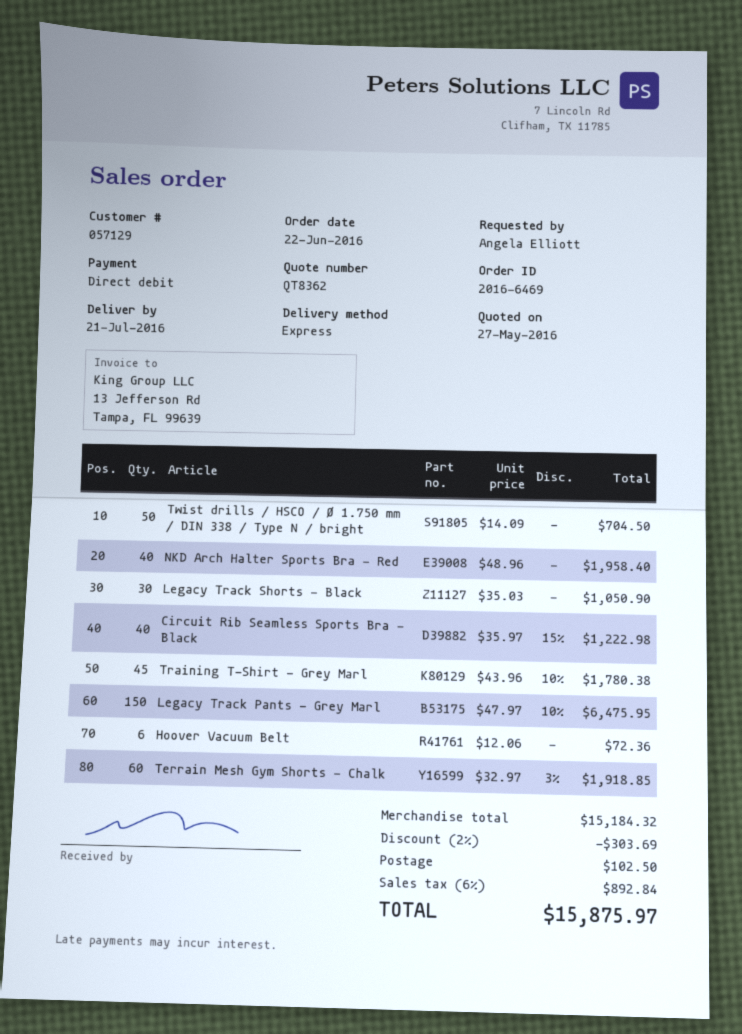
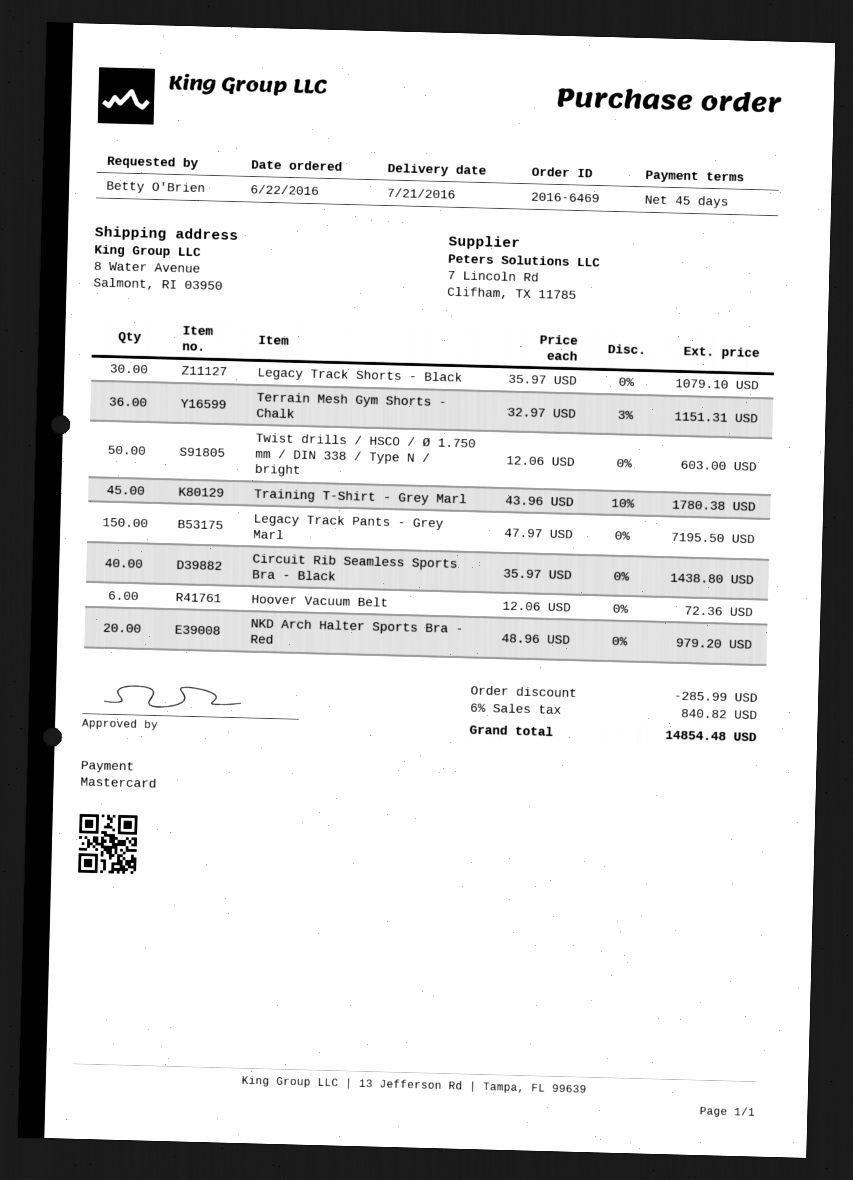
ordered by: Angela Elliott -> Betty O'Brien
payment method: direct debit -> Mastercard
Twist drills / HSCO / Ø 1.750 mm / DIN 338 / Type N / bright: 50 x 14.09 = 704.50 -> 50 x 12.06 = 603.00
NKD Arch Halter Sports Bra - Red: 40 x 48.96 = 1958.40 -> 20 x 48.96 = 979.20
Legacy Track Shorts - Black: 30 x 35.03 = 1050.90 -> 30 x 35.97 = 1079.10
Circuit Rib Seamless Sports Bra - Black: 40 x 35.97 - 15% = 1222.98 -> 40 x 35.97 = 1438.80
Legacy Track Pants - Grey Marl: 150 x 47.97 - 10% = 6475.95 -> 150 x 47.97 = 7195.50
Terrain Mesh Gym Shorts - Chalk: 60 x 32.97 - 3% = 1918.85 -> 36 x 32.97 - 3% = 1151.31
discount: 303.69 -> 285.99
shipping: 102.50 -> none
tax: 6% = 892.84 -> 6% = 840.82
total: 15875.97 -> 14854.48

